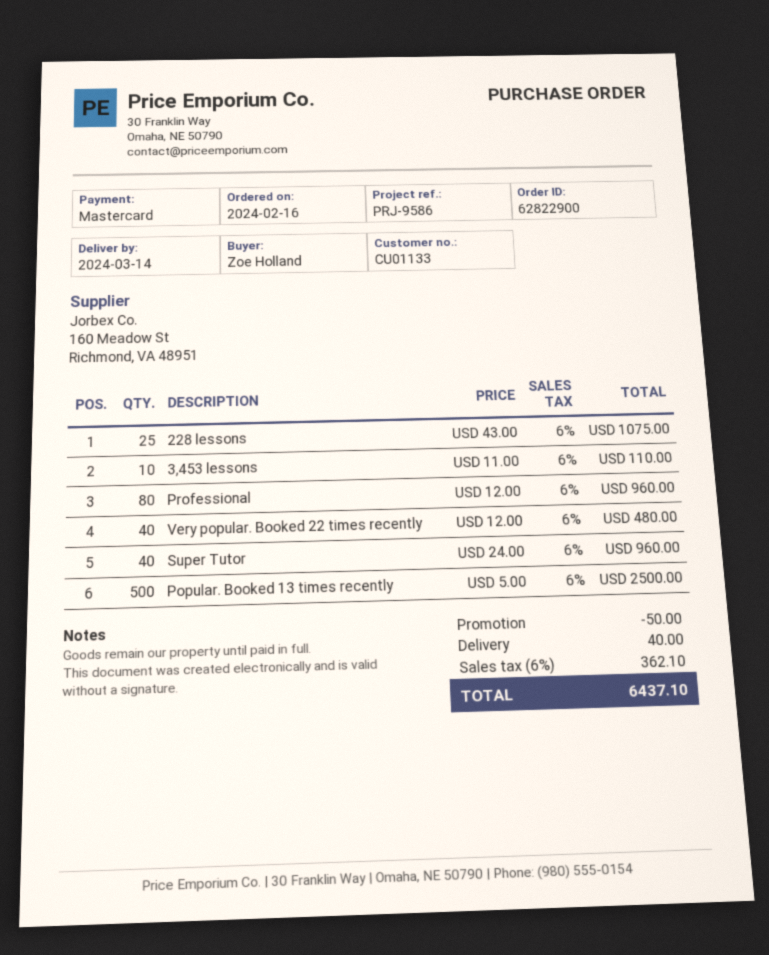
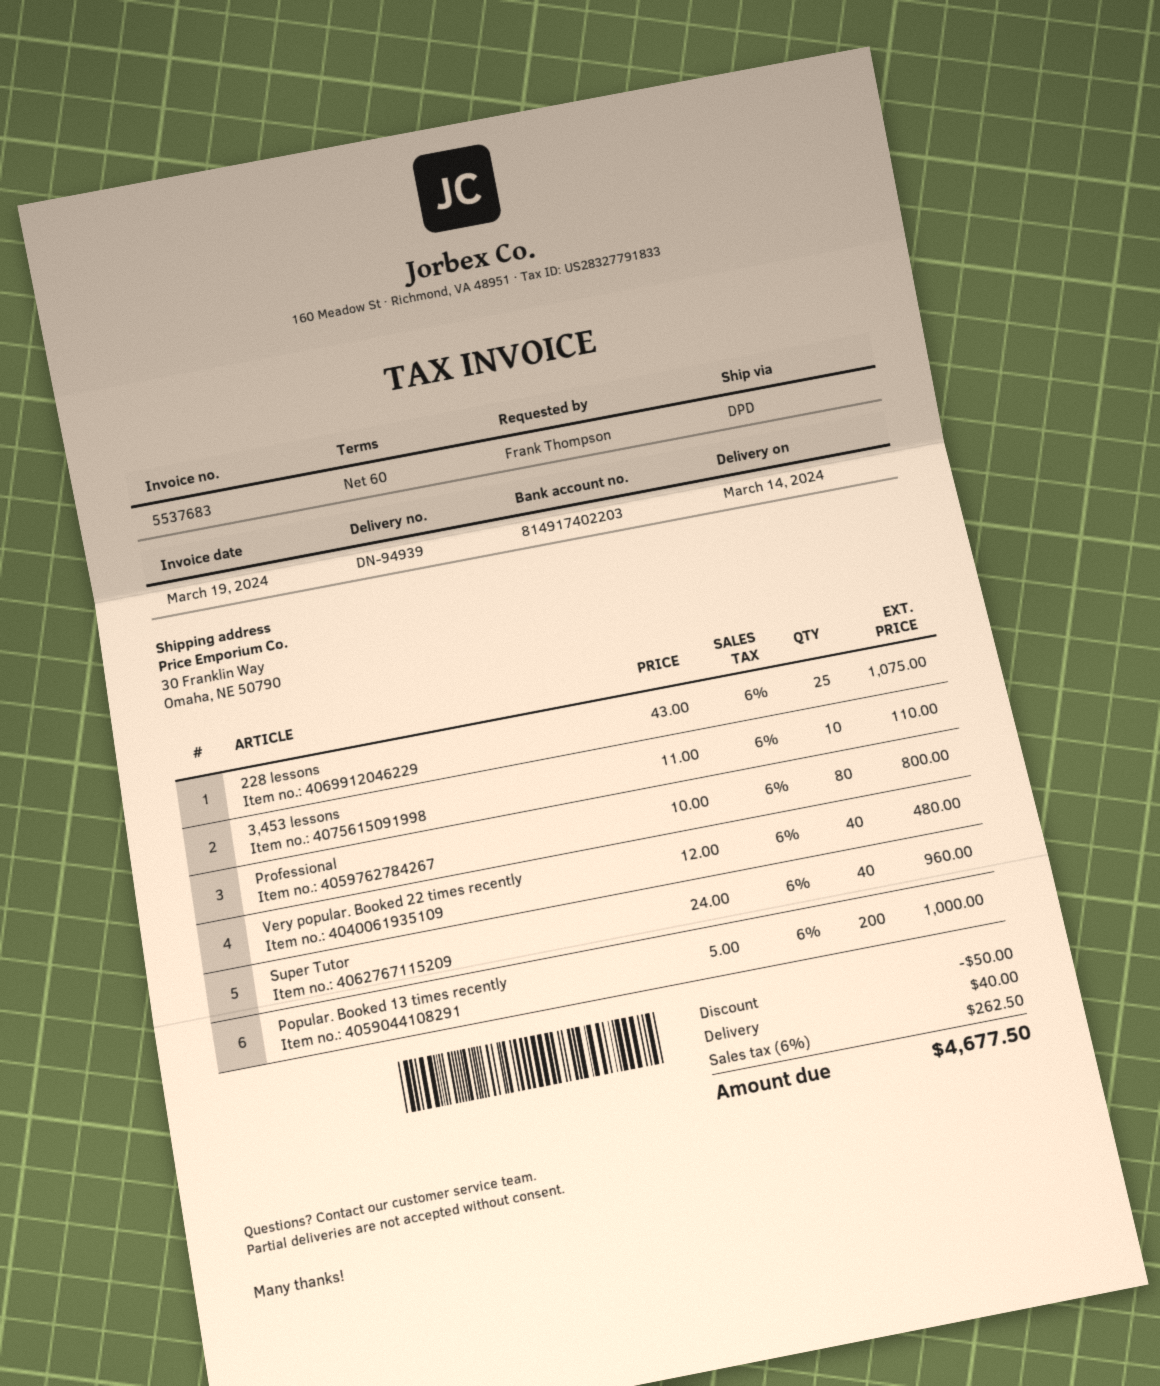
ordered by: Zoe Holland -> Frank Thompson
Professional: 80 x 12.00 = 960.00 -> 80 x 10.00 = 800.00
Popular. Booked 13 times recently: 500 x 5.00 = 2500.00 -> 200 x 5.00 = 1000.00
tax: 6% = 362.10 -> 6% = 262.50
total: 6437.10 -> 4677.50

